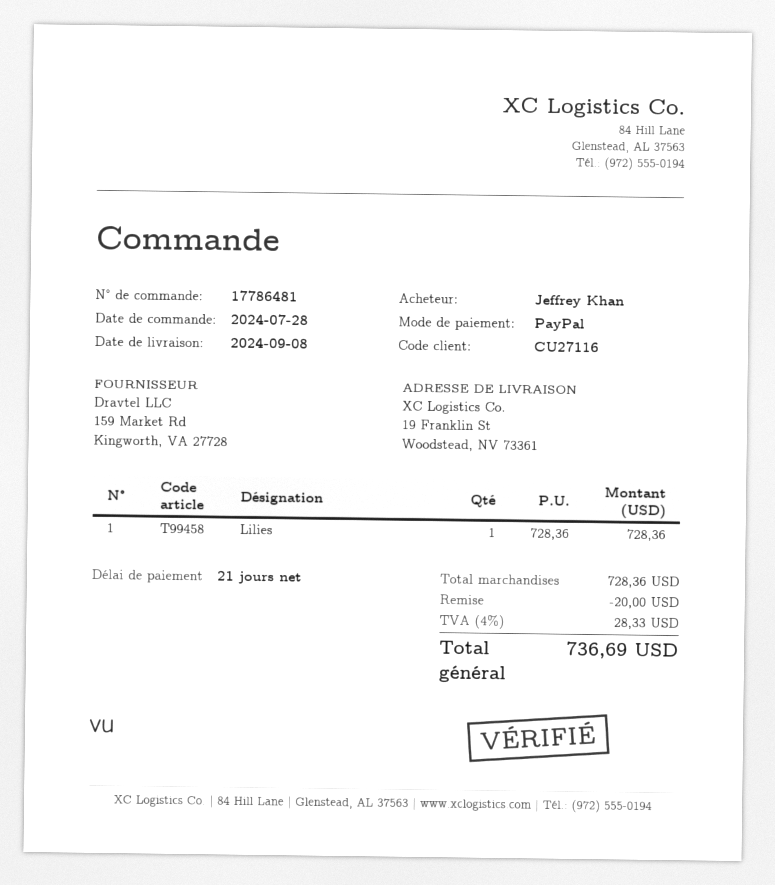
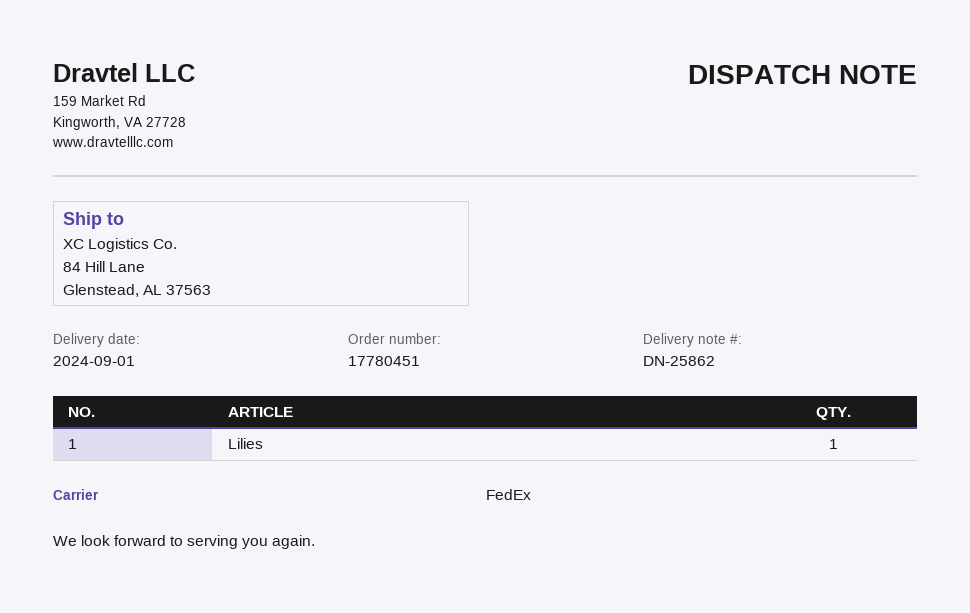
order number: 17786481 -> 17780451
delivery date: 2024-09-08 -> 2024-09-01
ship to: 19 Franklin St, Woodstead, NV 73361 -> 84 Hill Lane, Glenstead, AL 37563

